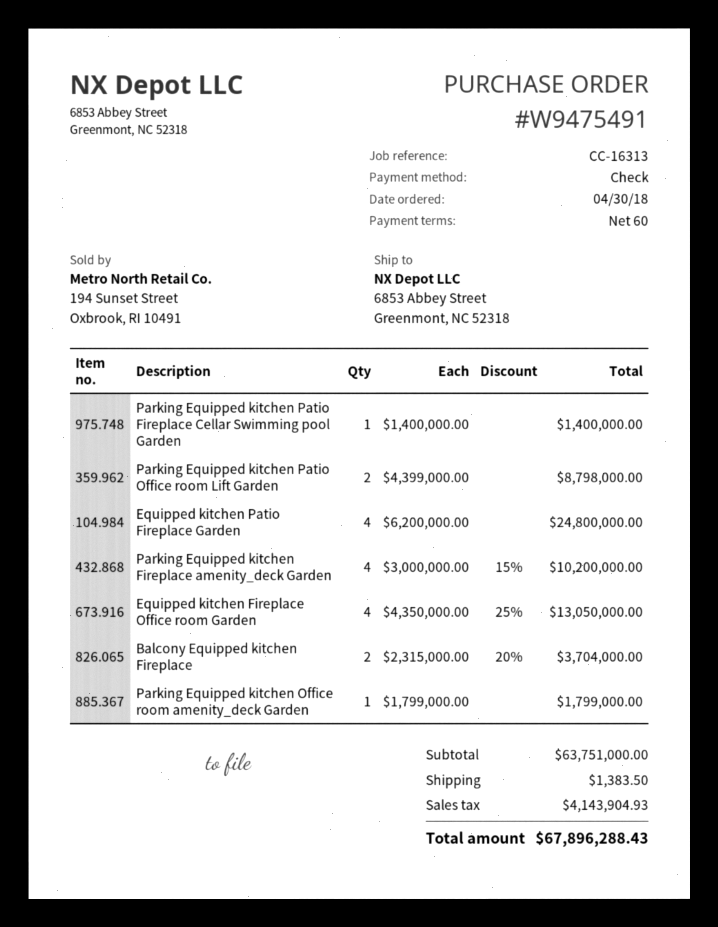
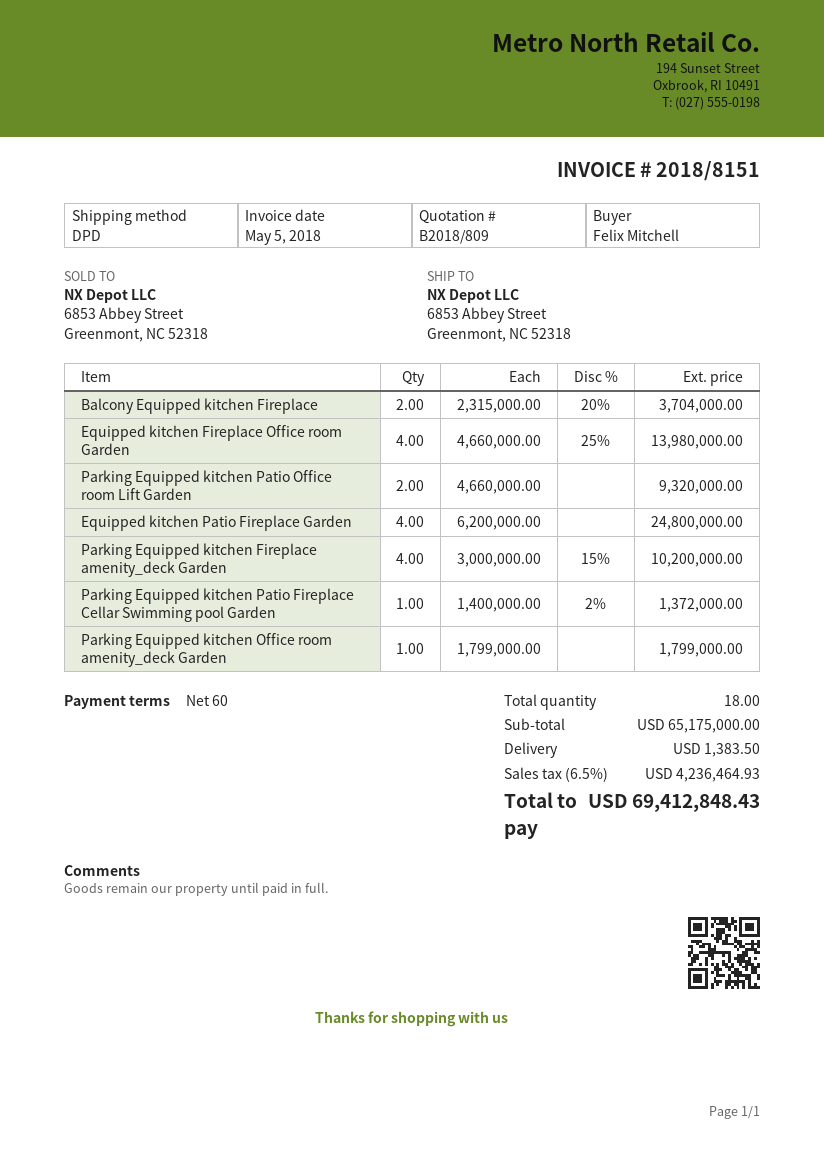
Parking Equipped kitchen Patio Fireplace Cellar Swimming pool Garden: 1 x 1400000.00 = 1400000.00 -> 1 x 1400000.00 - 2% = 1372000.00
Parking Equipped kitchen Patio Office room Lift Garden: 2 x 4399000.00 = 8798000.00 -> 2 x 4660000.00 = 9320000.00
Equipped kitchen Fireplace Office room Garden: 4 x 4350000.00 - 25% = 13050000.00 -> 4 x 4660000.00 - 25% = 13980000.00
subtotal: 63751000.00 -> 65175000.00
tax: 4143904.93 -> 4236464.93
total: 67896288.43 -> 69412848.43

